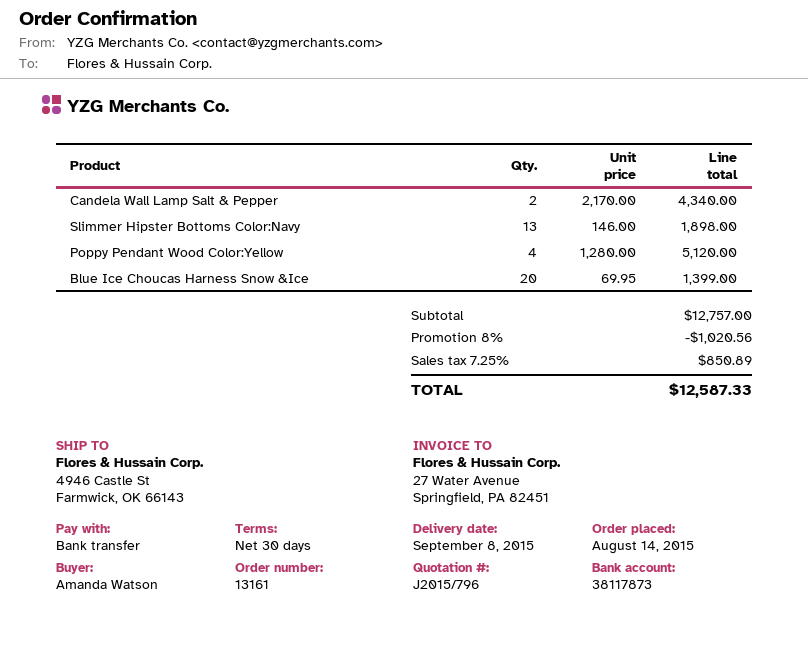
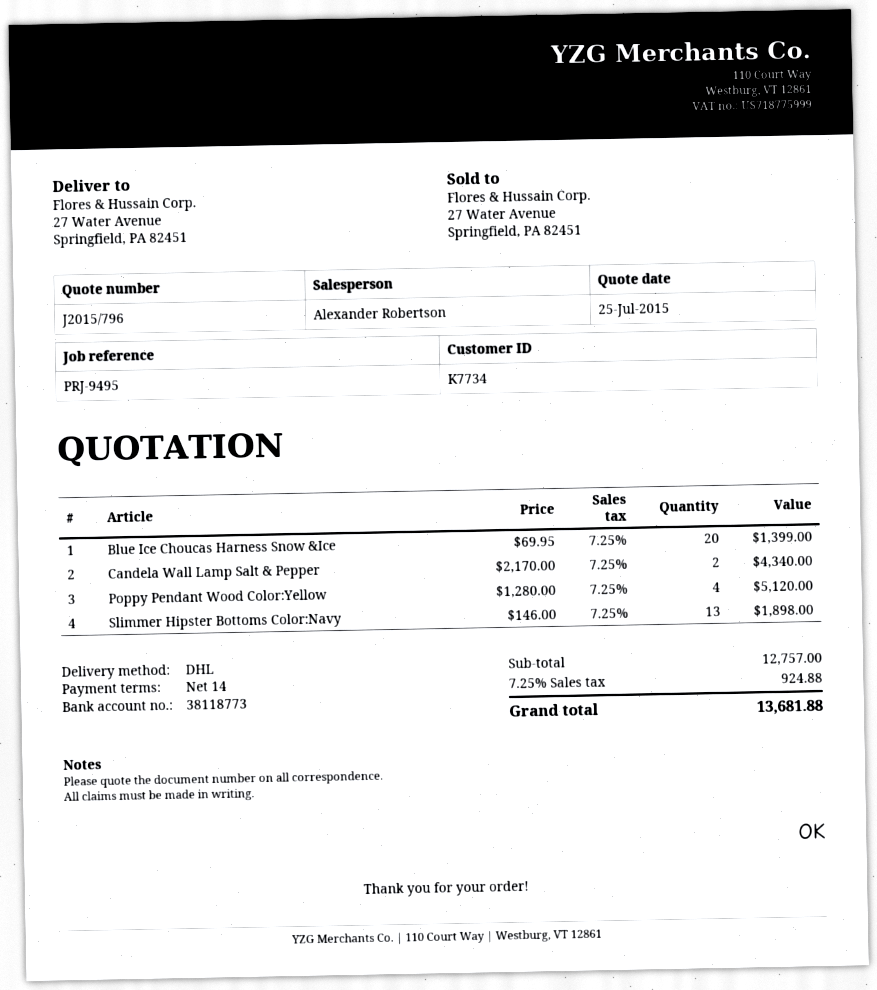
payment terms: 30 days -> 14 days
bank account: 38117873 -> 38118773
ship to: 4946 Castle St, Farmwick, OK 66143 -> 27 Water Avenue, Springfield, PA 82451
discount: 8% = 1020.56 -> none
tax: 7.25% = 850.89 -> 7.25% = 924.88
total: 12587.33 -> 13681.88

